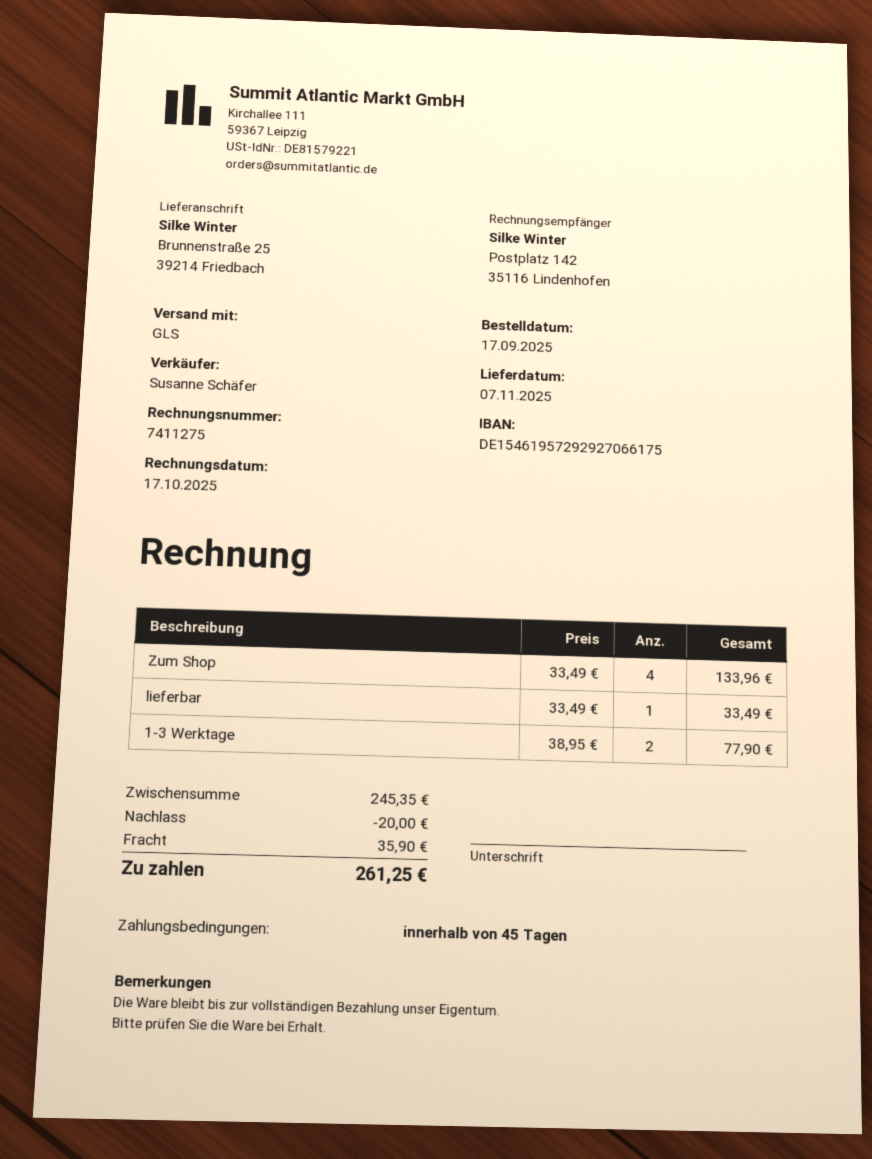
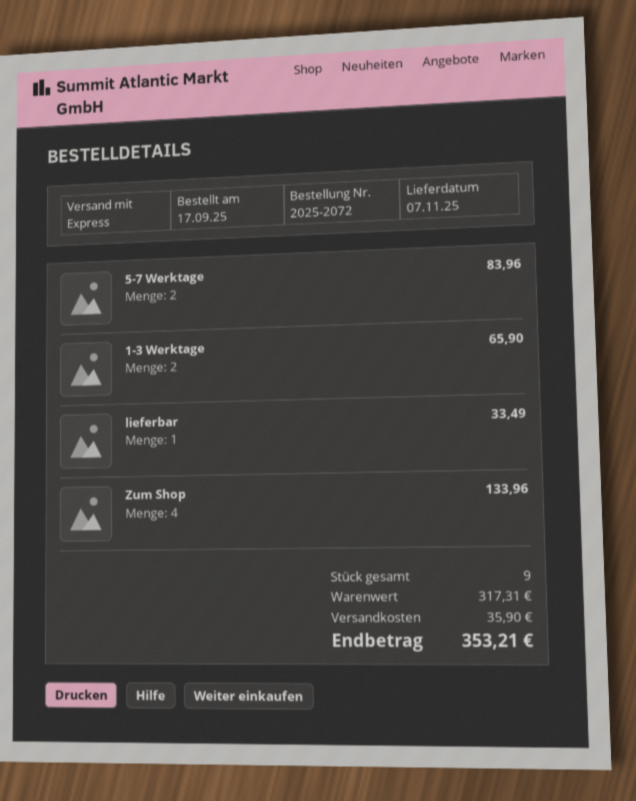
shipping method: GLS -> express
1-3 Werktage: 2 for 77.90 -> 2 for 65.90
5-7 Werktage: none -> 2 for 83.96
subtotal: 245.35 -> 317.31
discount: 20.00 -> none
total: 261.25 -> 353.21

